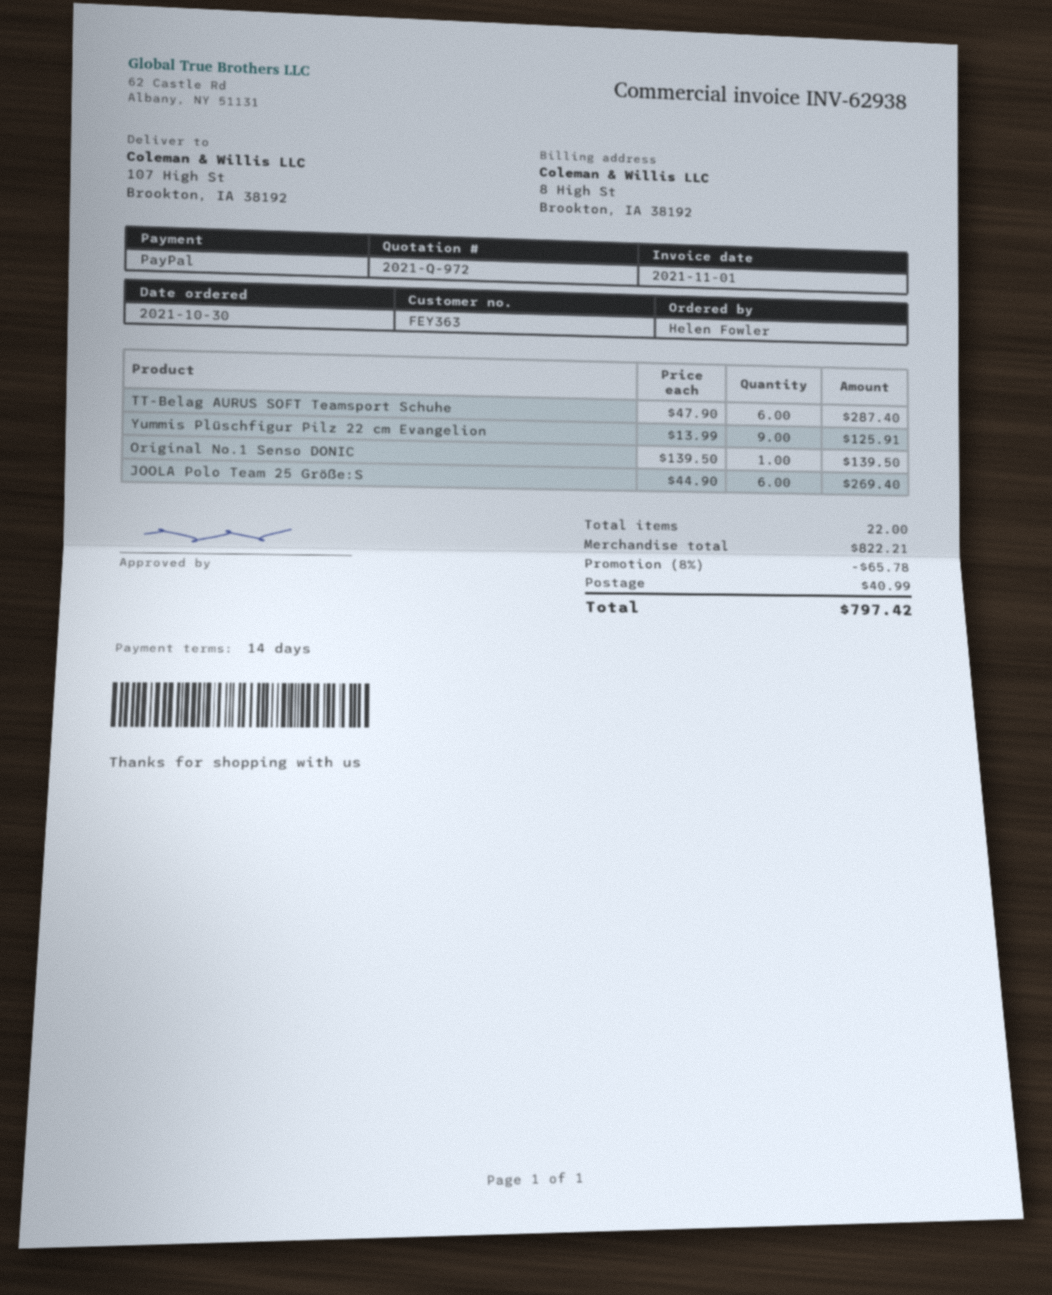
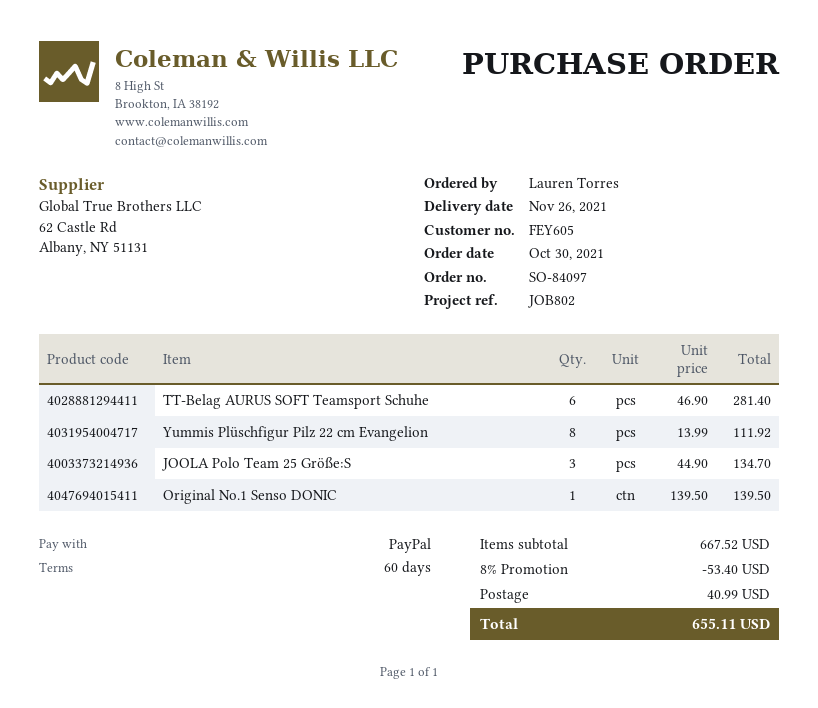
payment terms: 14 days -> 60 days
customer number: FEY363 -> FEY605
ordered by: Helen Fowler -> Lauren Torres
TT-Belag AURUS SOFT Teamsport Schuhe: 6 x 47.90 = 287.40 -> 6 x 46.90 = 281.40
Yummis Plüschfigur Pilz 22 cm Evangelion: 9 x 13.99 = 125.91 -> 8 x 13.99 = 111.92
JOOLA Polo Team 25 Größe:S: 6 x 44.90 = 269.40 -> 3 x 44.90 = 134.70
subtotal: 822.21 -> 667.52
discount: 8% = 65.78 -> 8% = 53.40
total: 797.42 -> 655.11

